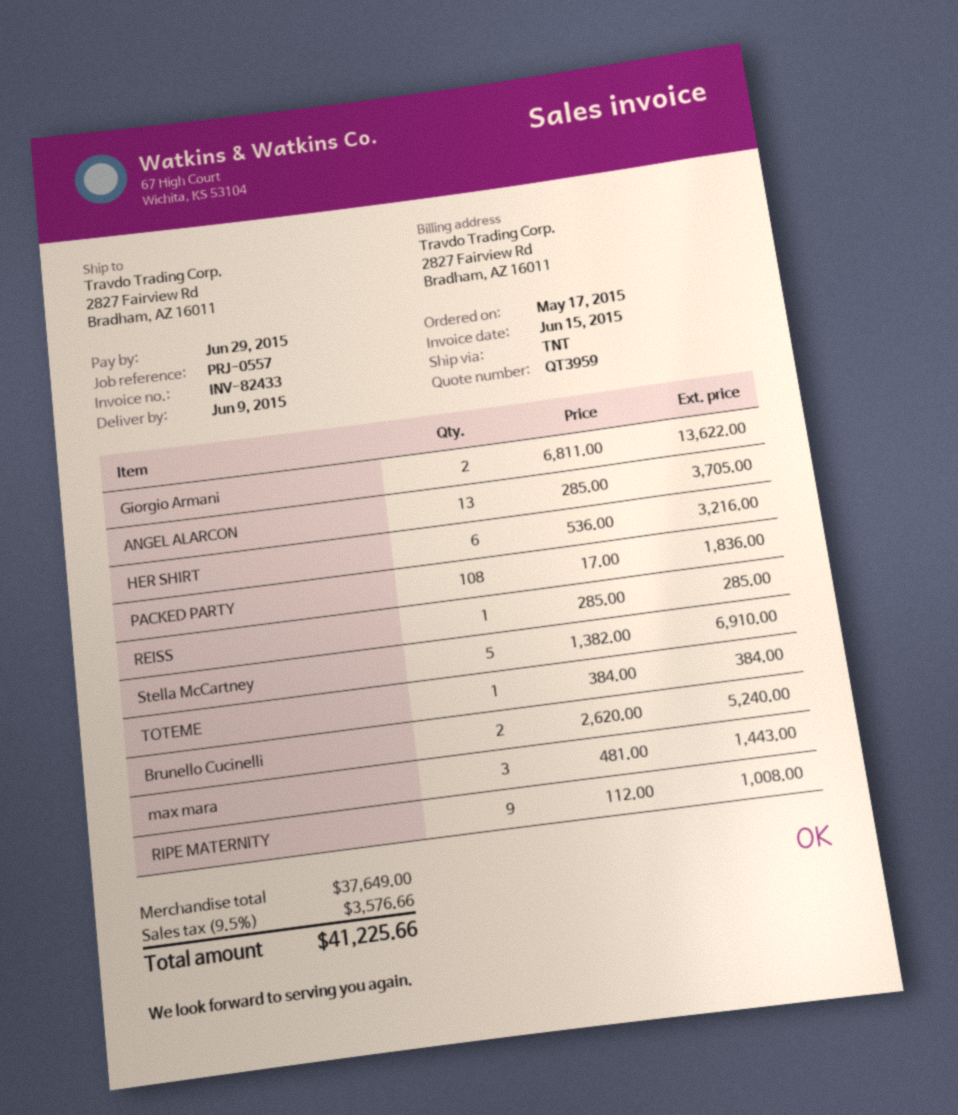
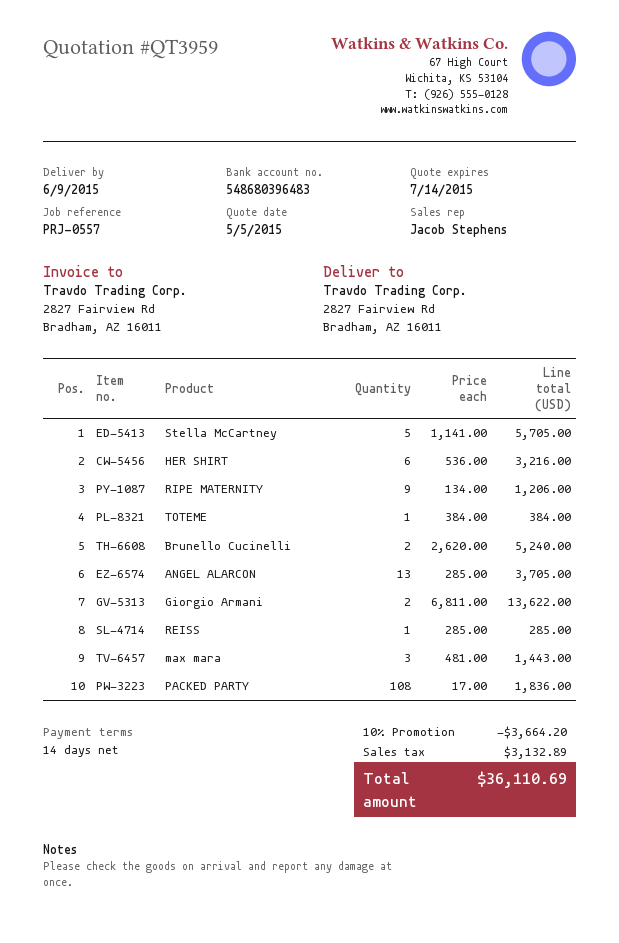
Stella McCartney: 5 x 1382.00 = 6910.00 -> 5 x 1141.00 = 5705.00
RIPE MATERNITY: 9 x 112.00 = 1008.00 -> 9 x 134.00 = 1206.00
discount: none -> 10% = 3664.20
tax: 3576.66 -> 3132.89
total: 41225.66 -> 36110.69

